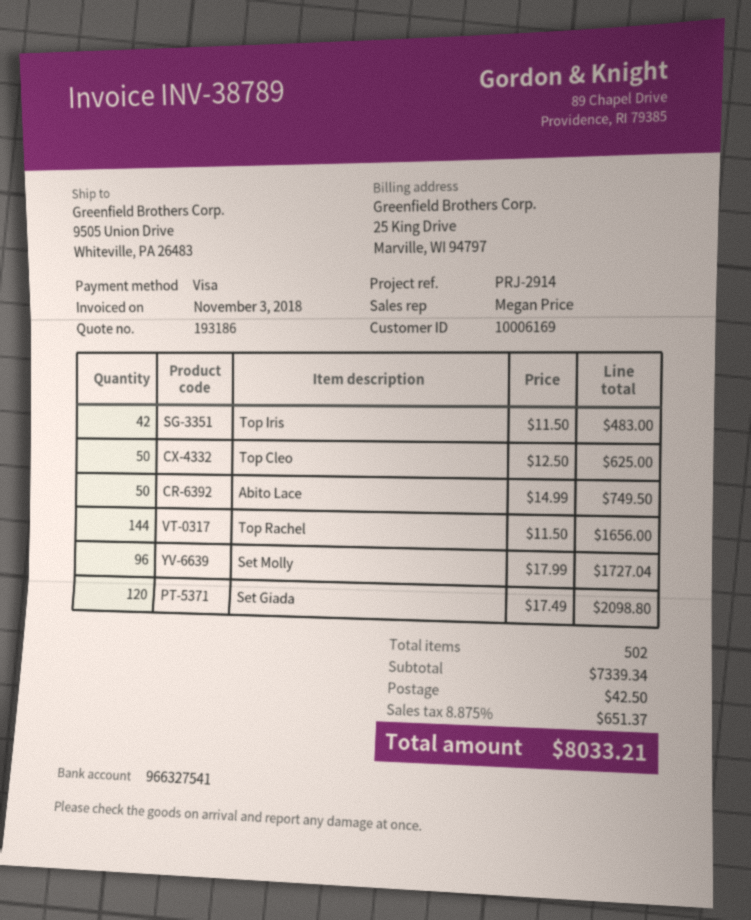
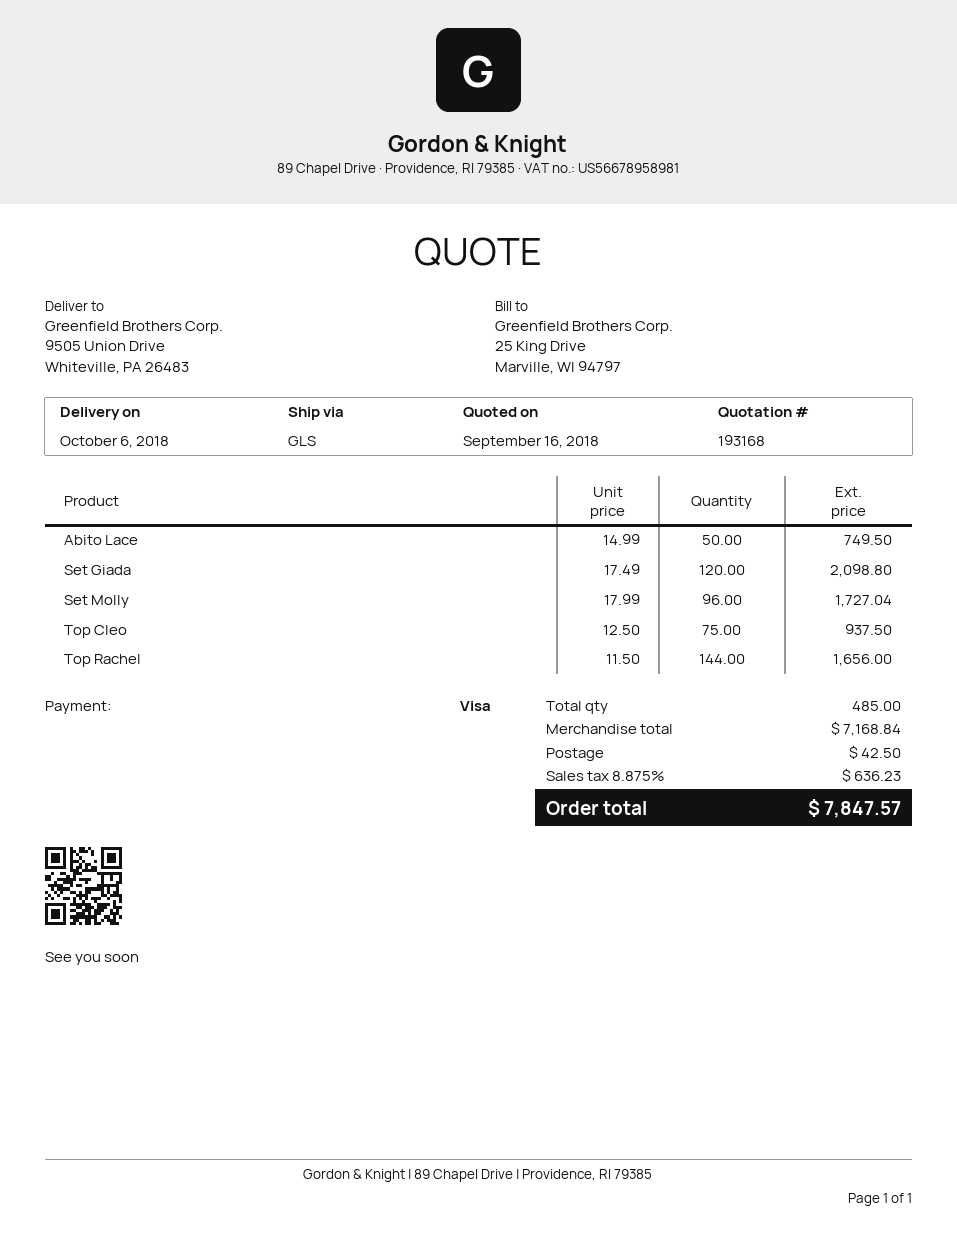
quote number: 193186 -> 193168
Top Iris: 42 x 11.50 = 483.00 -> none
Top Cleo: 50 x 12.50 = 625.00 -> 75 x 12.50 = 937.50
total quantity: 502 -> 485
subtotal: 7339.34 -> 7168.84
tax: 8.875% = 651.37 -> 8.875% = 636.23
total: 8033.21 -> 7847.57

